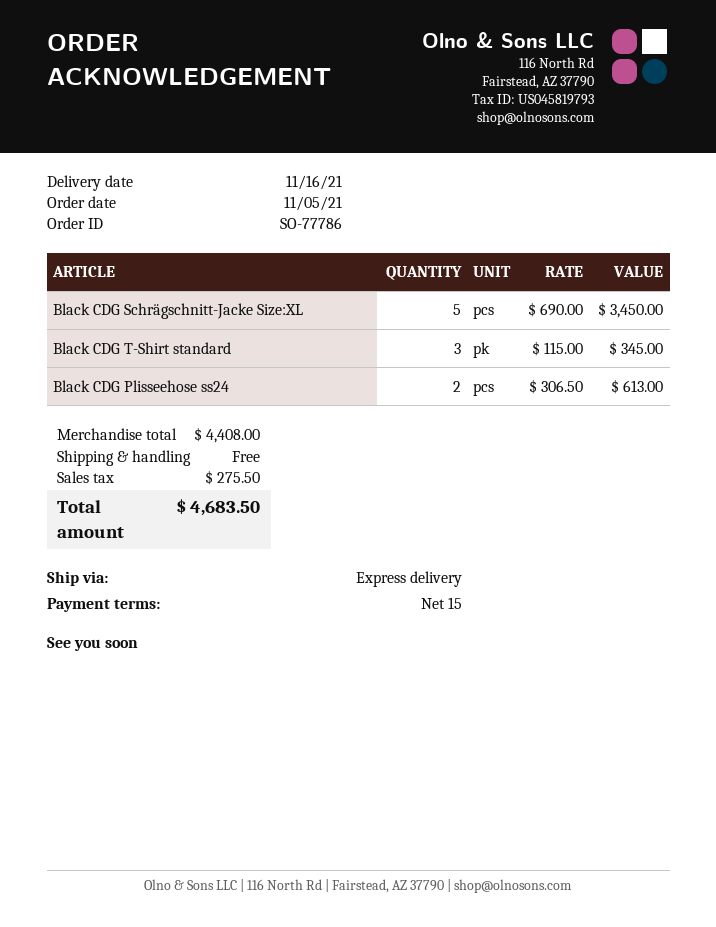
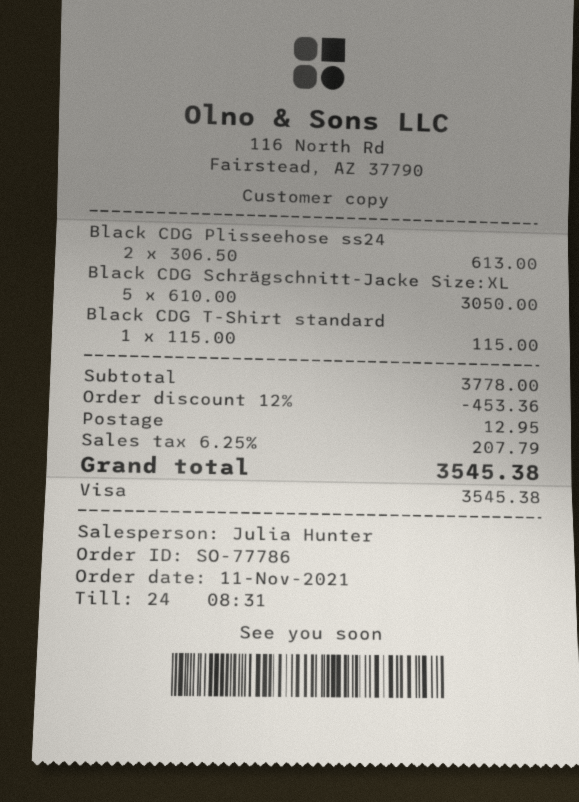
order date: 2021-11-05 -> 2021-11-11
Black CDG Schrägschnitt-Jacke Size:XL: 5 x 690.00 = 3450.00 -> 5 x 610.00 = 3050.00
Black CDG T-Shirt standard: 3 x 115.00 = 345.00 -> 1 x 115.00 = 115.00
subtotal: 4408.00 -> 3778.00
discount: none -> 12% = 453.36
shipping: 0.00 -> 12.95
tax: 275.50 -> 207.79
total: 4683.50 -> 3545.38

